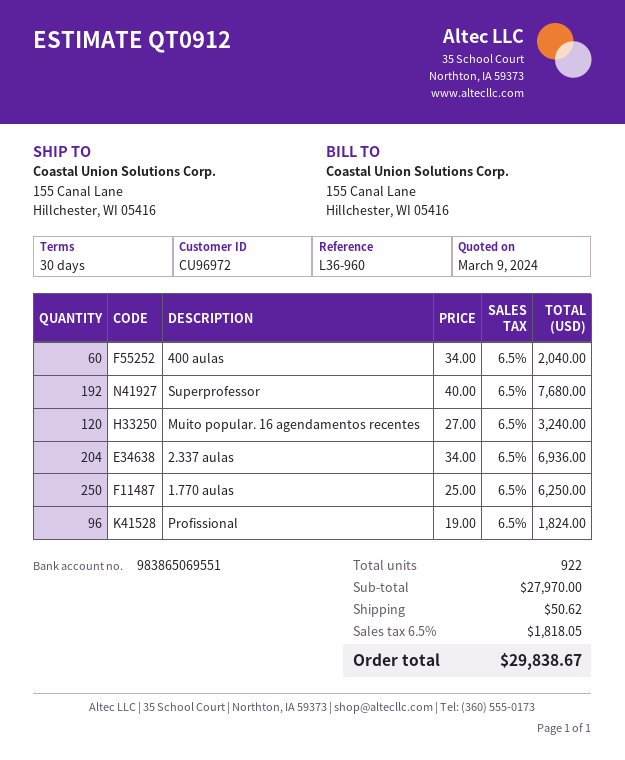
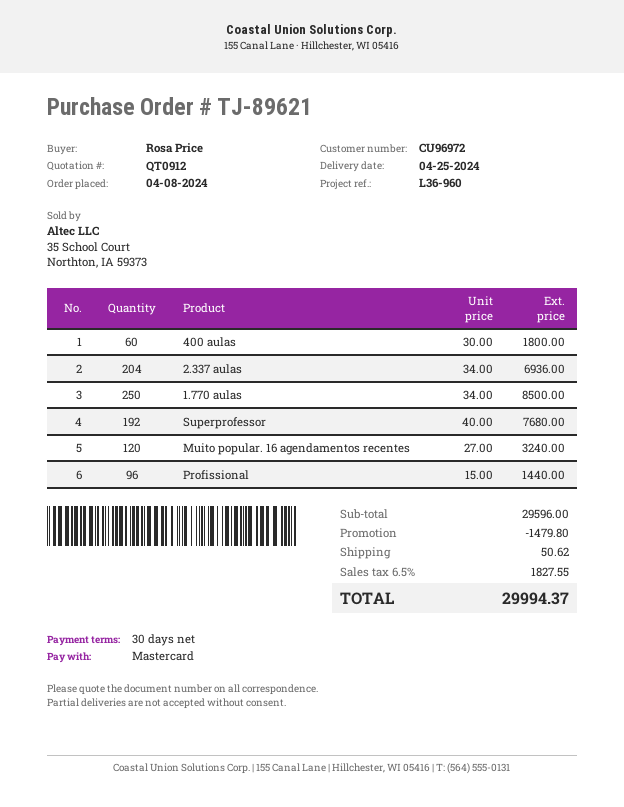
400 aulas: 60 x 34.00 = 2040.00 -> 60 x 30.00 = 1800.00
1.770 aulas: 250 x 25.00 = 6250.00 -> 250 x 34.00 = 8500.00
Profissional: 96 x 19.00 = 1824.00 -> 96 x 15.00 = 1440.00
subtotal: 27970.00 -> 29596.00
discount: none -> 1479.80
tax: 6.5% = 1818.05 -> 6.5% = 1827.55
total: 29838.67 -> 29994.37

